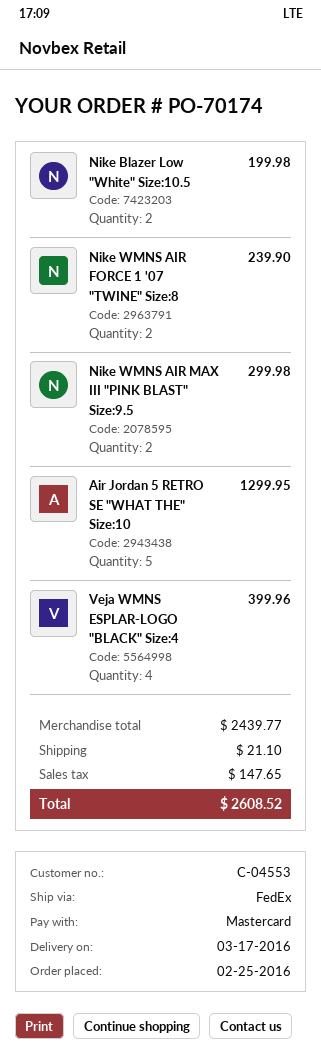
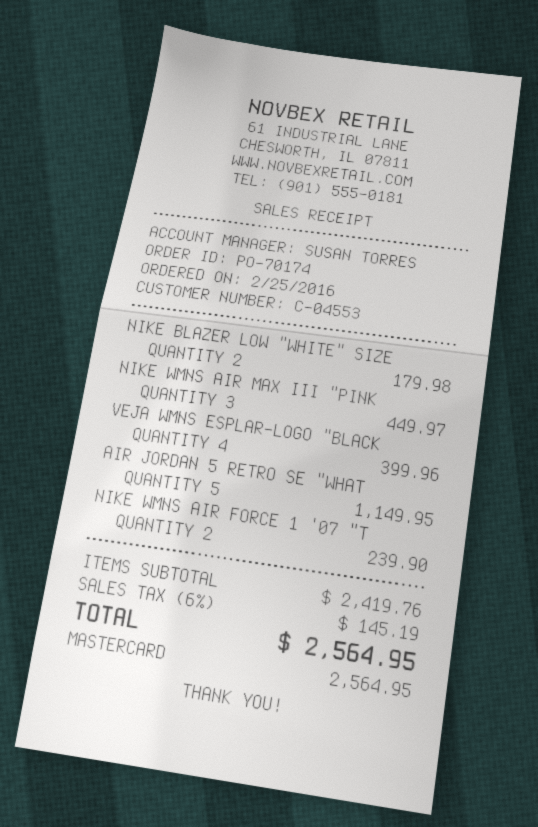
Nike Blazer Low "White" Size:10.5: 2 for 199.98 -> 2 for 179.98
Nike WMNS AIR MAX III "PINK BLAST" Size:9.5: 2 for 299.98 -> 3 for 449.97
Air Jordan 5 RETRO SE "WHAT THE" Size:10: 5 for 1299.95 -> 5 for 1149.95
subtotal: 2439.77 -> 2419.76
shipping: 21.10 -> none
tax: 147.65 -> 145.19
total: 2608.52 -> 2564.95

